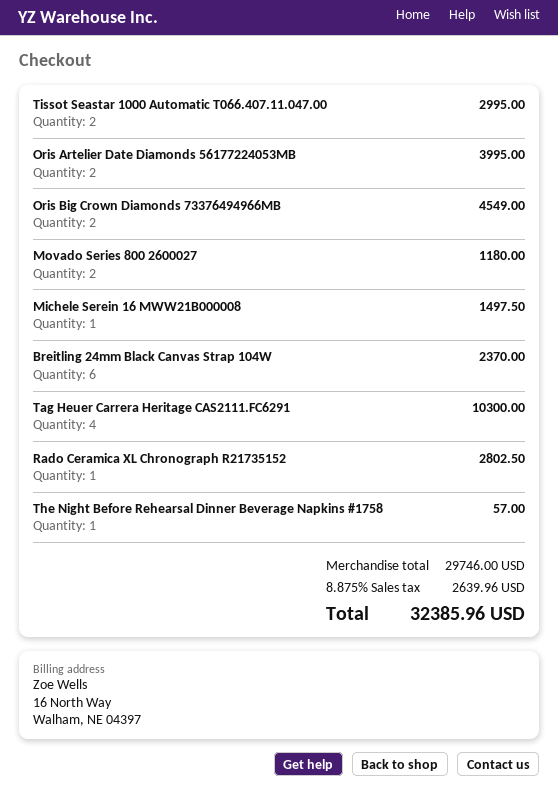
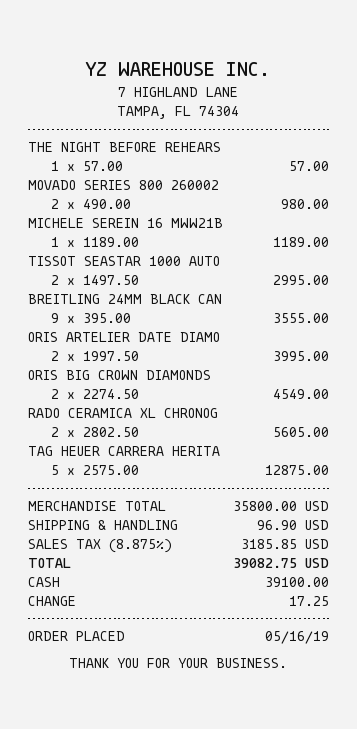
Movado Series 800 2600027: 2 for 1180.00 -> 2 for 980.00
Michele Serein 16 MWW21B000008: 1 for 1497.50 -> 1 for 1189.00
Breitling 24mm Black Canvas Strap 104W: 6 for 2370.00 -> 9 for 3555.00
Tag Heuer Carrera Heritage CAS2111.FC6291: 4 for 10300.00 -> 5 for 12875.00
Rado Ceramica XL Chronograph R21735152: 1 for 2802.50 -> 2 for 5605.00
subtotal: 29746.00 -> 35800.00
shipping: none -> 96.90
tax: 8.875% = 2639.96 -> 8.875% = 3185.85
total: 32385.96 -> 39082.75

